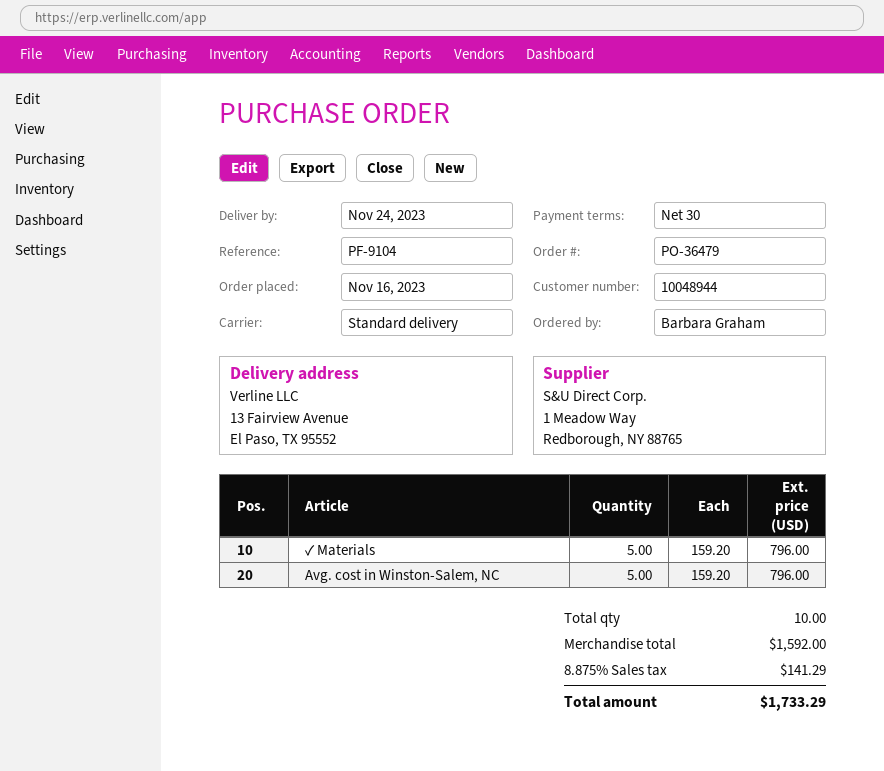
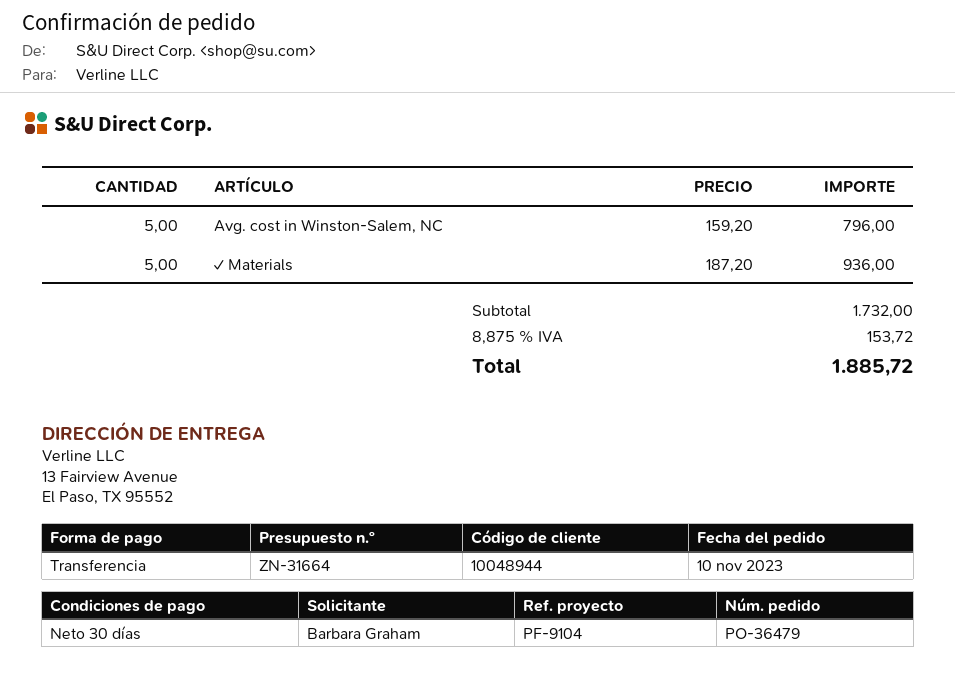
order date: 2023-11-16 -> 2023-11-10
✓ Materials: 5 x 159.20 = 796.00 -> 5 x 187.20 = 936.00
subtotal: 1592.00 -> 1732.00
tax: 8.875% = 141.29 -> 8.875% = 153.72
total: 1733.29 -> 1885.72

